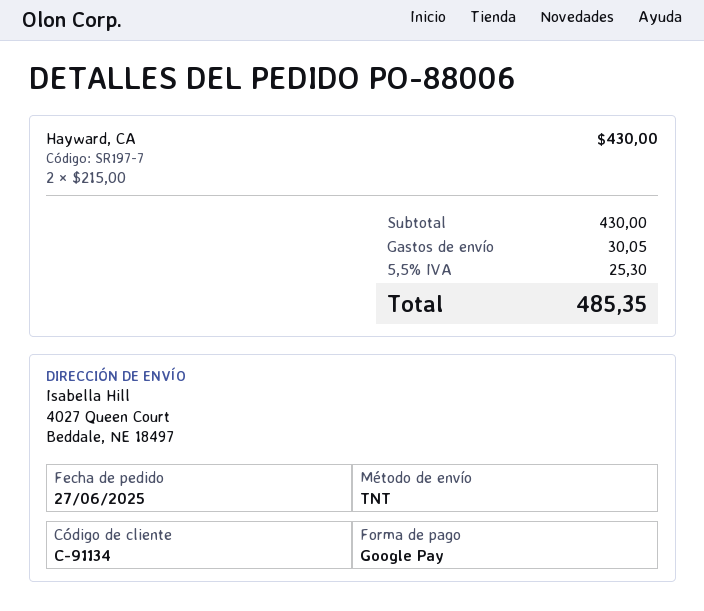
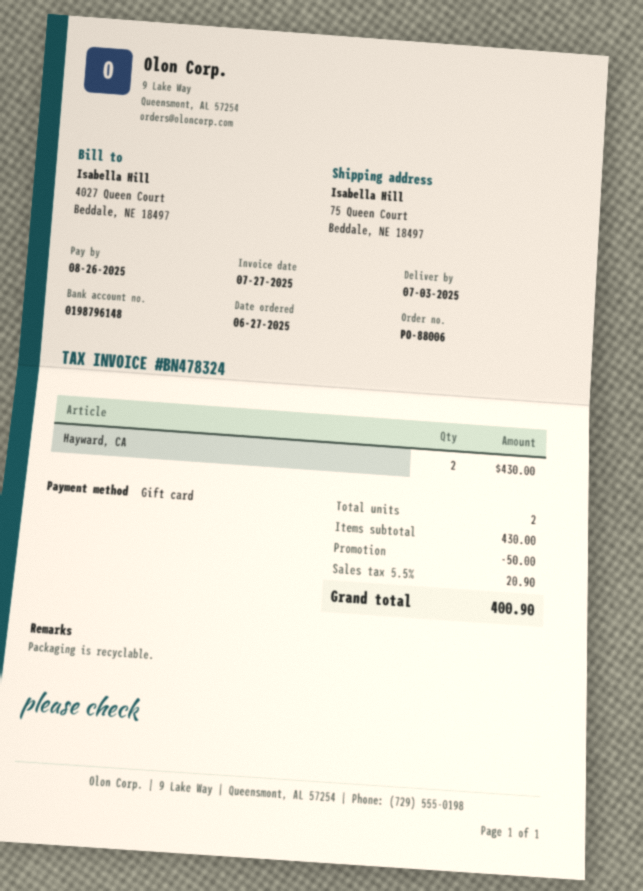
payment method: Google Pay -> gift card
ship to: 4027 Queen Court, Beddale, NE 18497 -> 75 Queen Court, Beddale, NE 18497
discount: none -> 50.00
shipping: 30.05 -> none
tax: 5.5% = 25.30 -> 5.5% = 20.90
total: 485.35 -> 400.90

